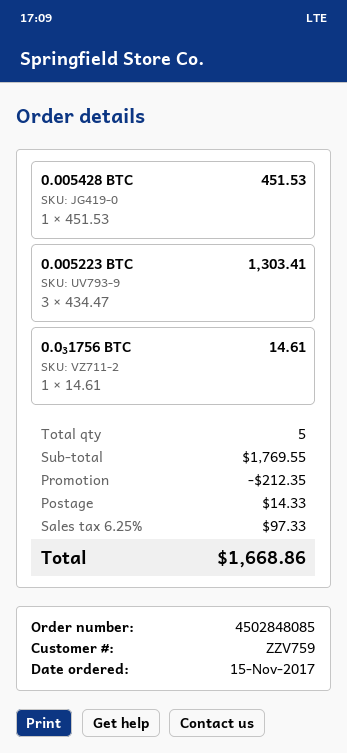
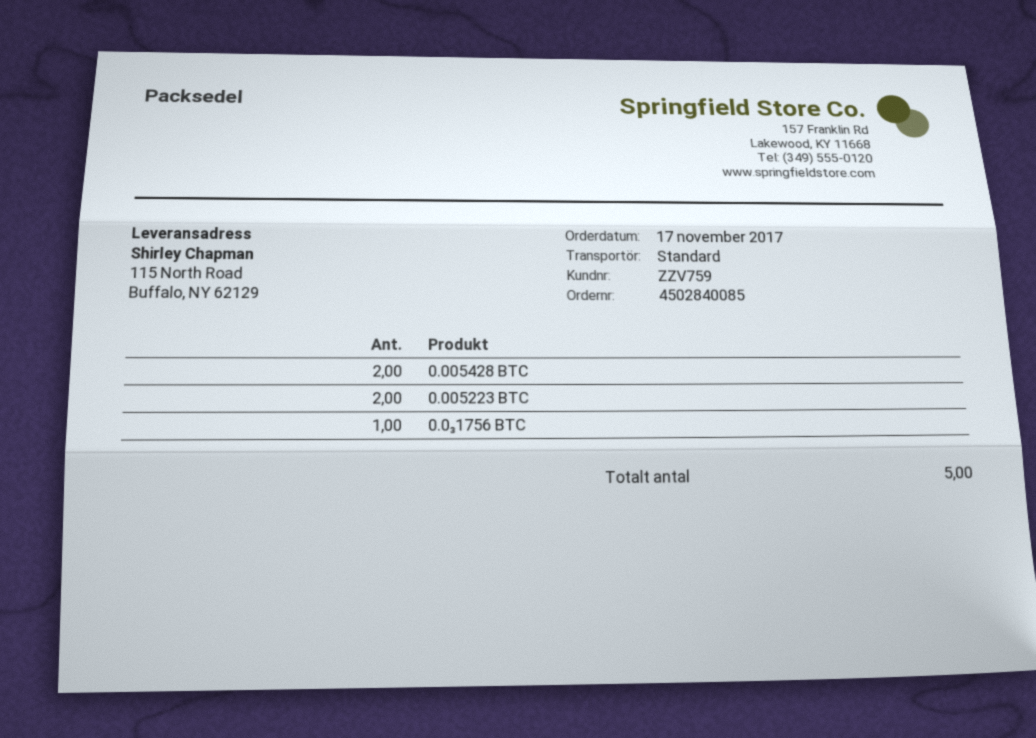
order number: 4502848085 -> 4502840085
order date: 2017-11-15 -> 2017-11-17
0.005428 BTC: 1 -> 2
0.005223 BTC: 3 -> 2

